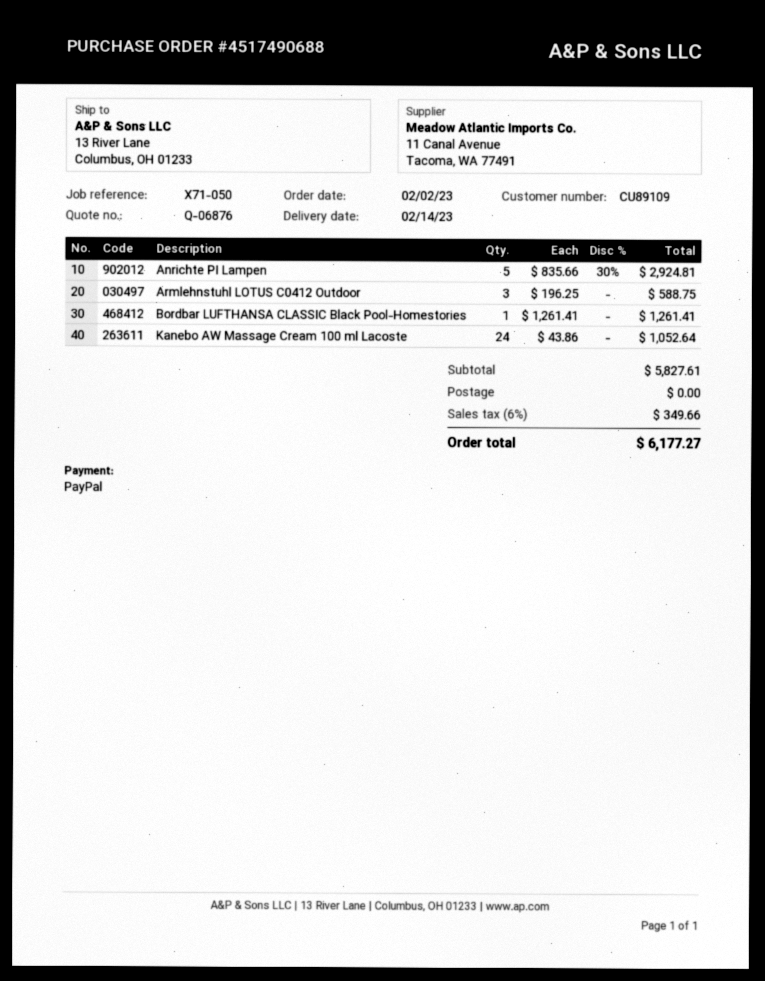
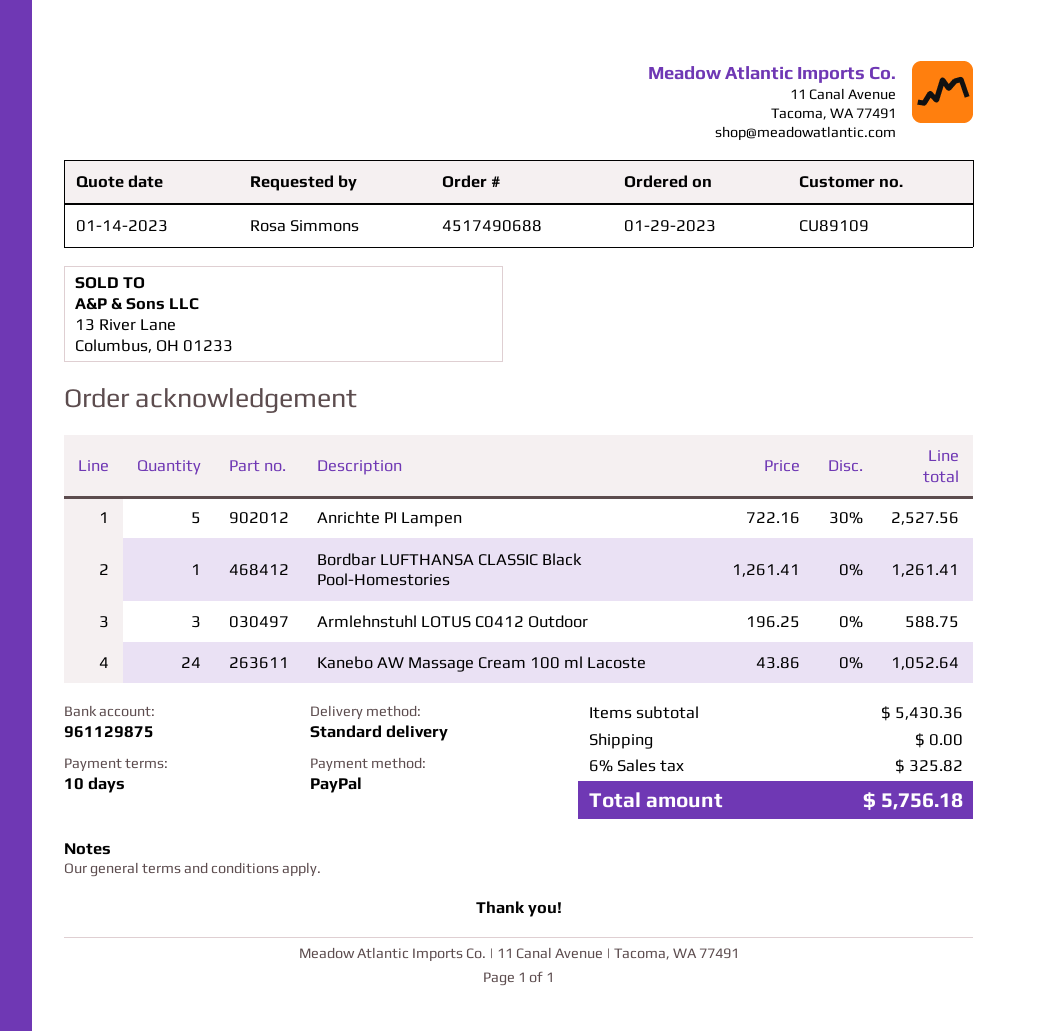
order date: 2023-02-02 -> 2023-01-29
Anrichte PI Lampen: 5 x 835.66 - 30% = 2924.81 -> 5 x 722.16 - 30% = 2527.56
subtotal: 5827.61 -> 5430.36
tax: 6% = 349.66 -> 6% = 325.82
total: 6177.27 -> 5756.18

